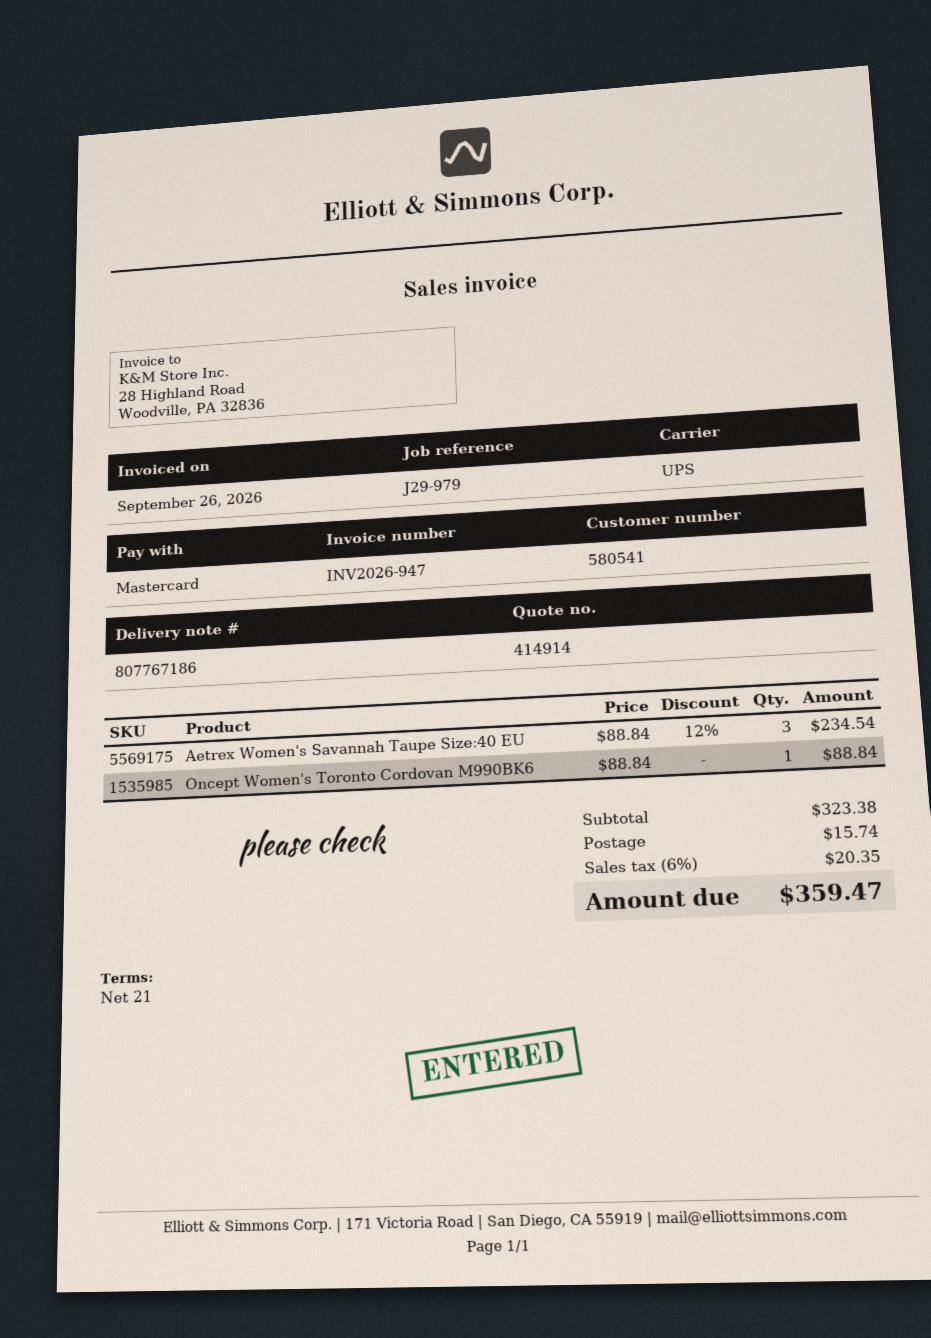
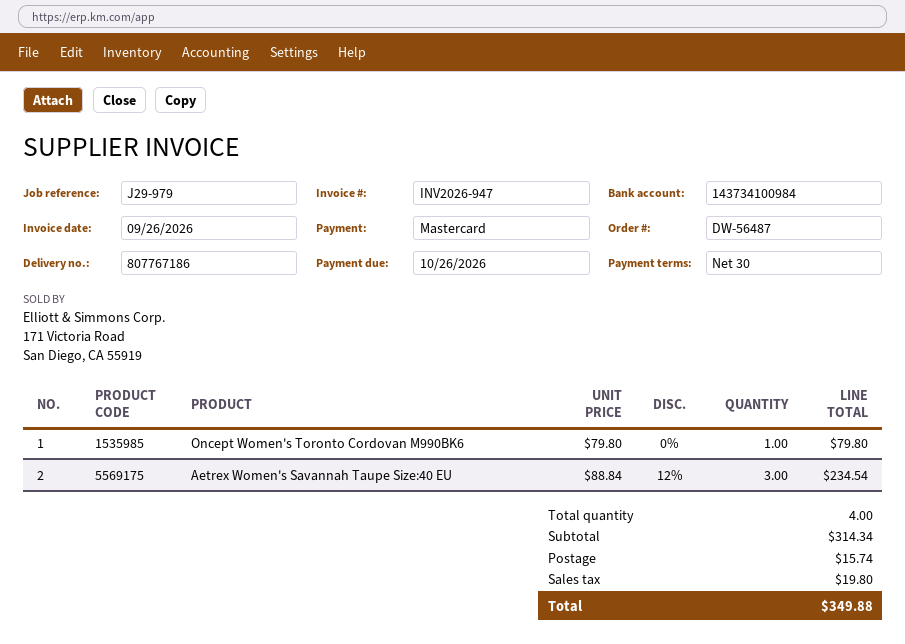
payment terms: 21 days -> 30 days
Oncept Women's Toronto Cordovan M990BK6: 1 x 88.84 = 88.84 -> 1 x 79.80 = 79.80
subtotal: 323.38 -> 314.34
tax: 20.35 -> 19.80
total: 359.47 -> 349.88

